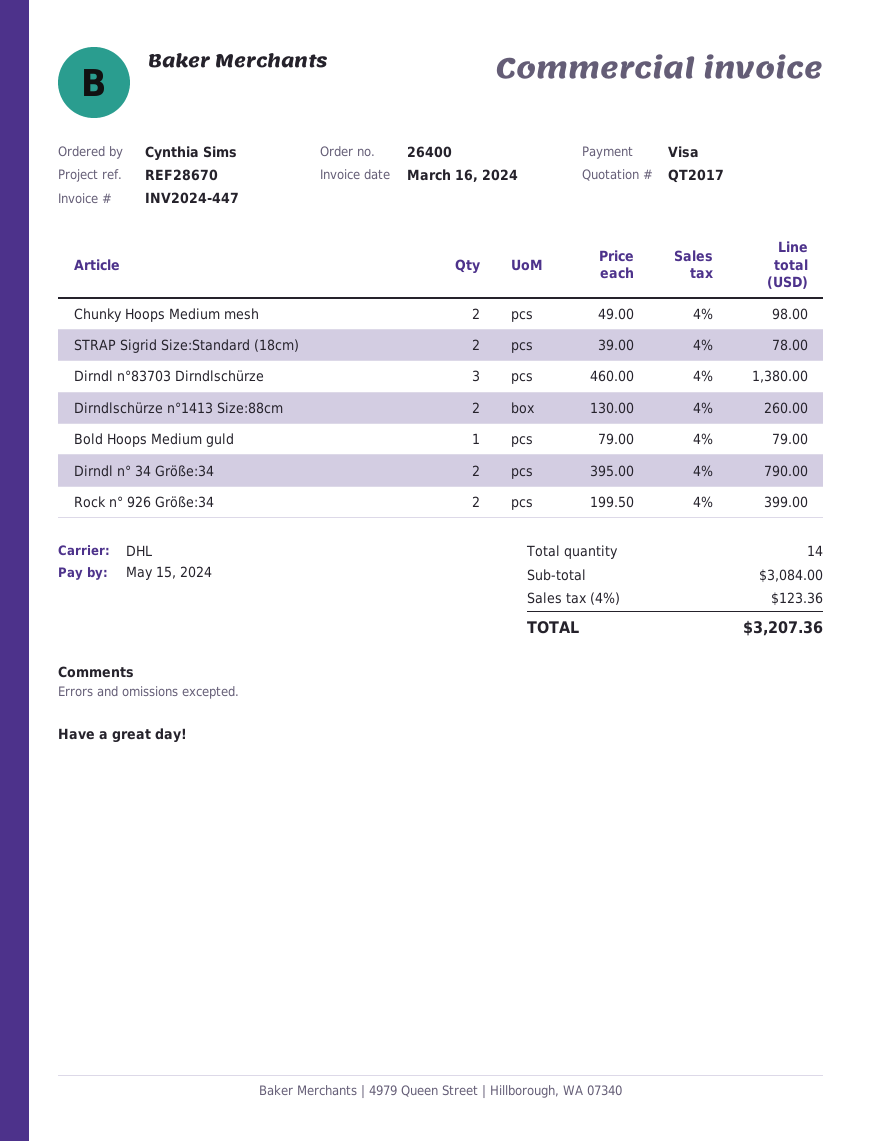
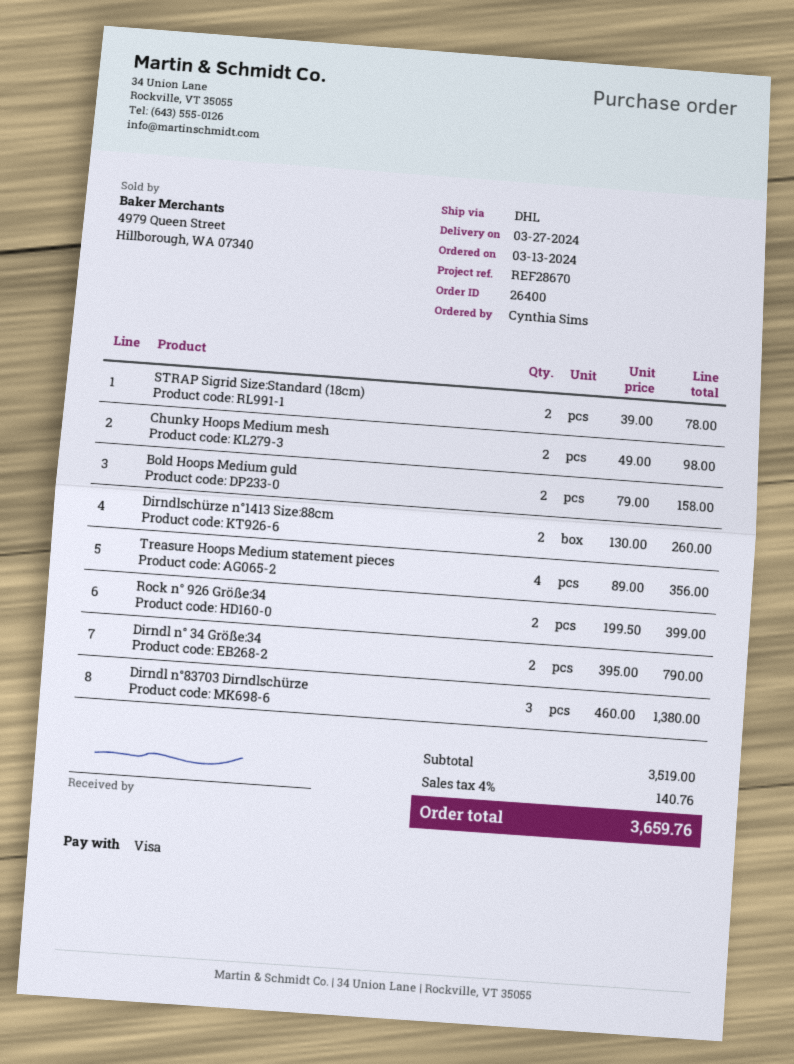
Bold Hoops Medium guld: 1 x 79.00 = 79.00 -> 2 x 79.00 = 158.00
Treasure Hoops Medium statement pieces: none -> 4 x 89.00 = 356.00
subtotal: 3084.00 -> 3519.00
tax: 4% = 123.36 -> 4% = 140.76
total: 3207.36 -> 3659.76

